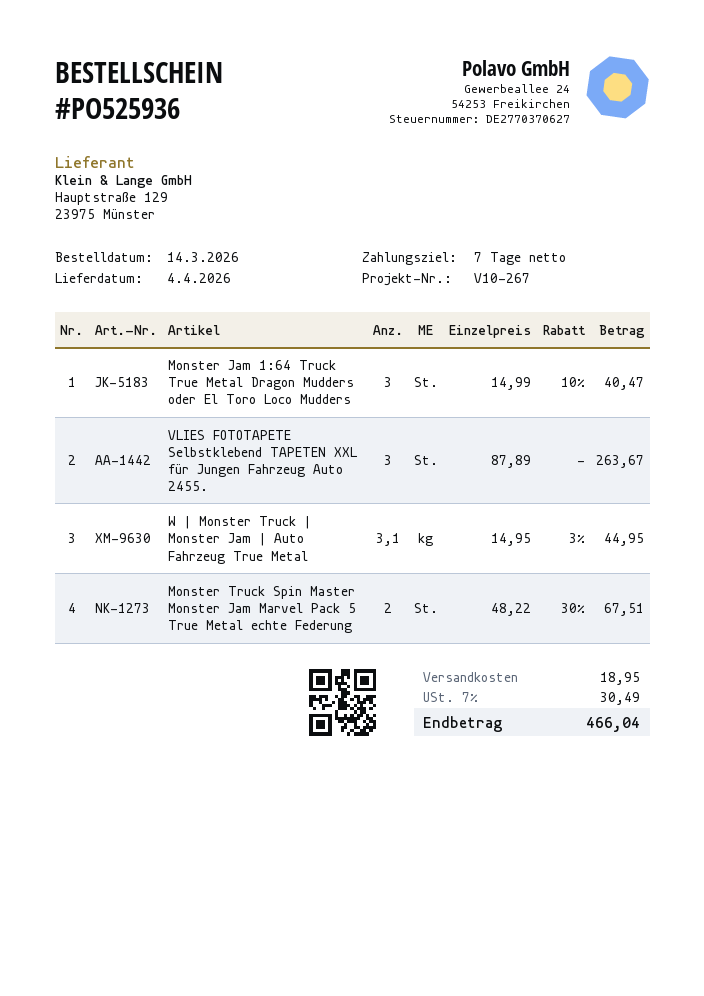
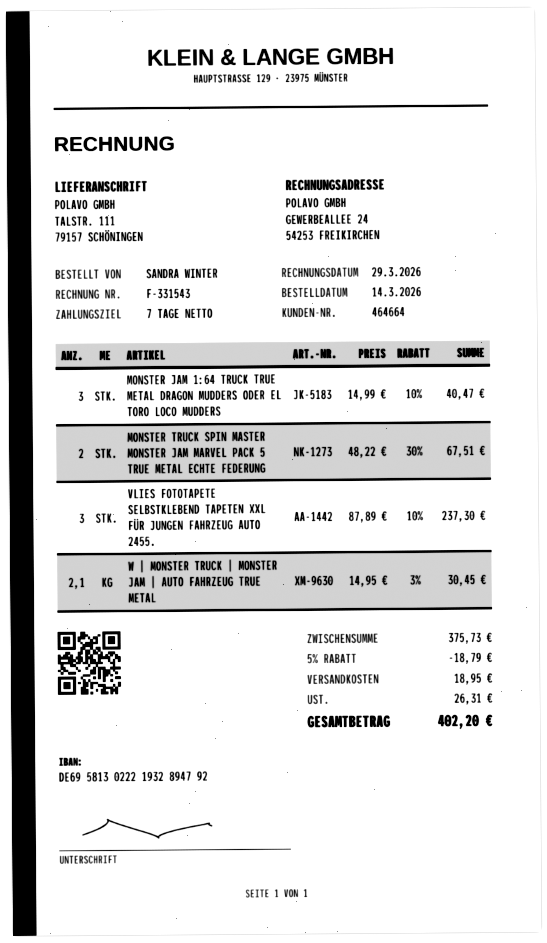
VLIES FOTOTAPETE Selbstklebend TAPETEN XXL für Jungen Fahrzeug Auto 2455.: 3 x 87.89 = 263.67 -> 3 x 87.89 - 10% = 237.30
W | Monster Truck | Monster Jam | Auto Fahrzeug True Metal: 3.1 x 14.95 - 3% = 44.95 -> 2.1 x 14.95 - 3% = 30.45
discount: none -> 5% = 18.79
tax: 30.49 -> 26.31
total: 466.04 -> 402.20

